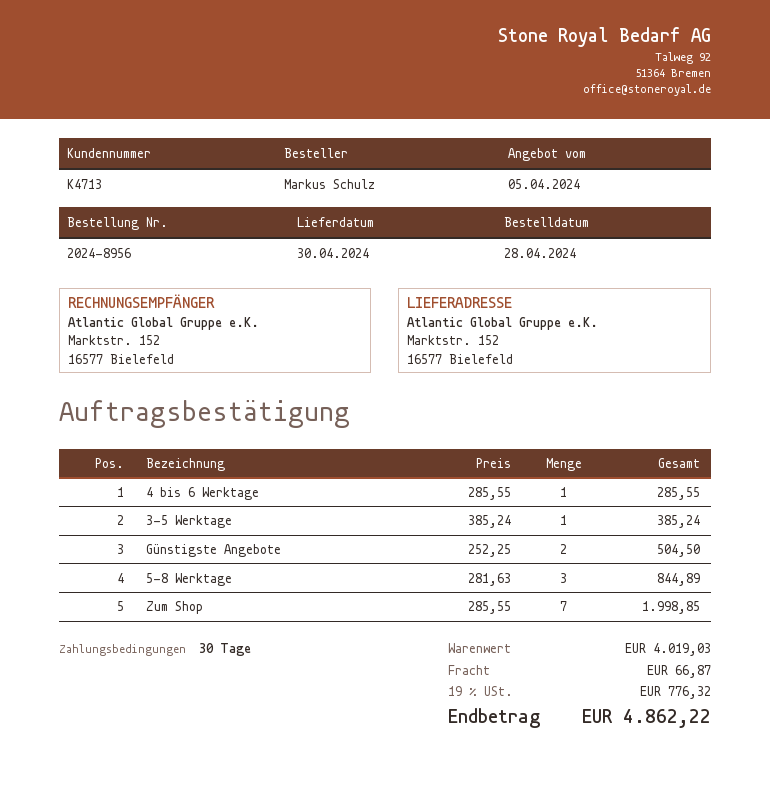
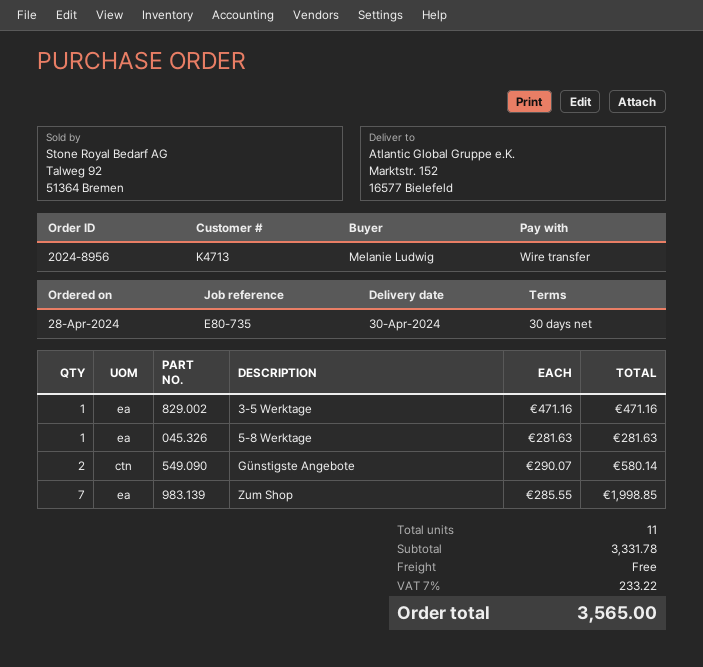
ordered by: Markus Schulz -> Melanie Ludwig
4 bis 6 Werktage: 1 x 285.55 = 285.55 -> none
3-5 Werktage: 1 x 385.24 = 385.24 -> 1 x 471.16 = 471.16
Günstigste Angebote: 2 x 252.25 = 504.50 -> 2 x 290.07 = 580.14
5-8 Werktage: 3 x 281.63 = 844.89 -> 1 x 281.63 = 281.63
subtotal: 4019.03 -> 3331.78
shipping: 66.87 -> 0.00
tax: 19% = 776.32 -> 7% = 233.22
total: 4862.22 -> 3565.00

